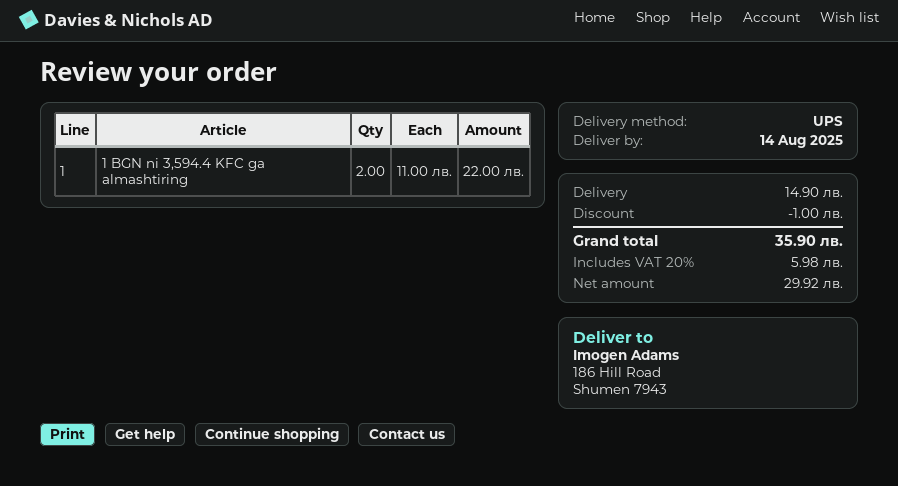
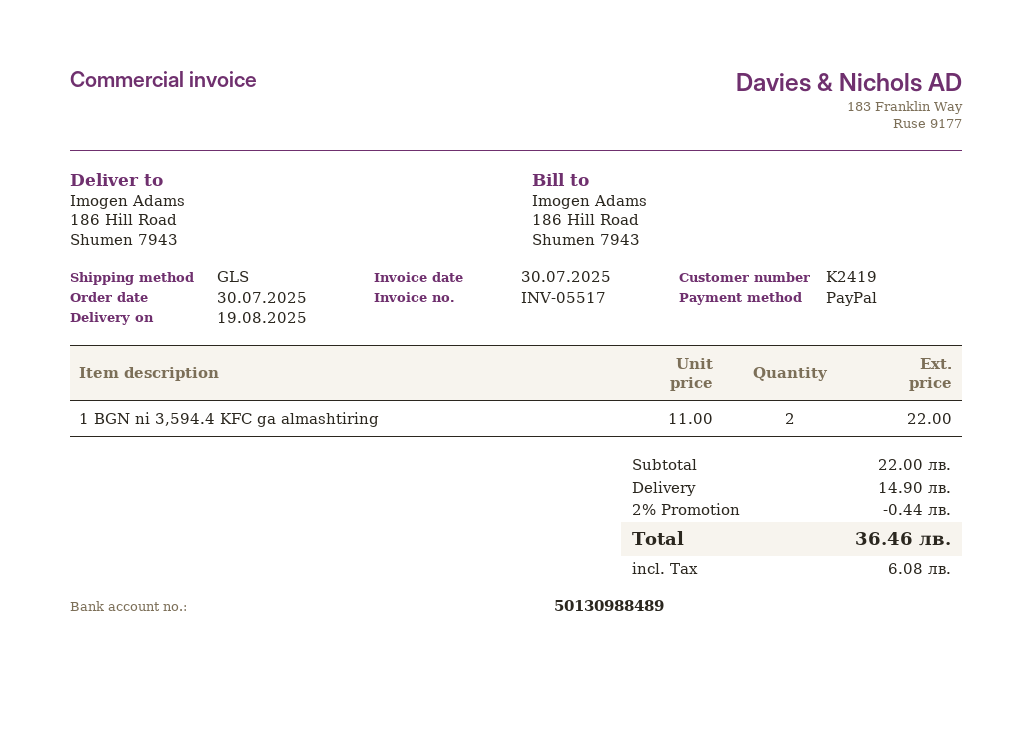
delivery date: 2025-08-14 -> 2025-08-19
shipping method: UPS -> GLS
discount: 1.00 -> 0.44
tax: 5.98 -> 6.08
total: 35.90 -> 36.46

